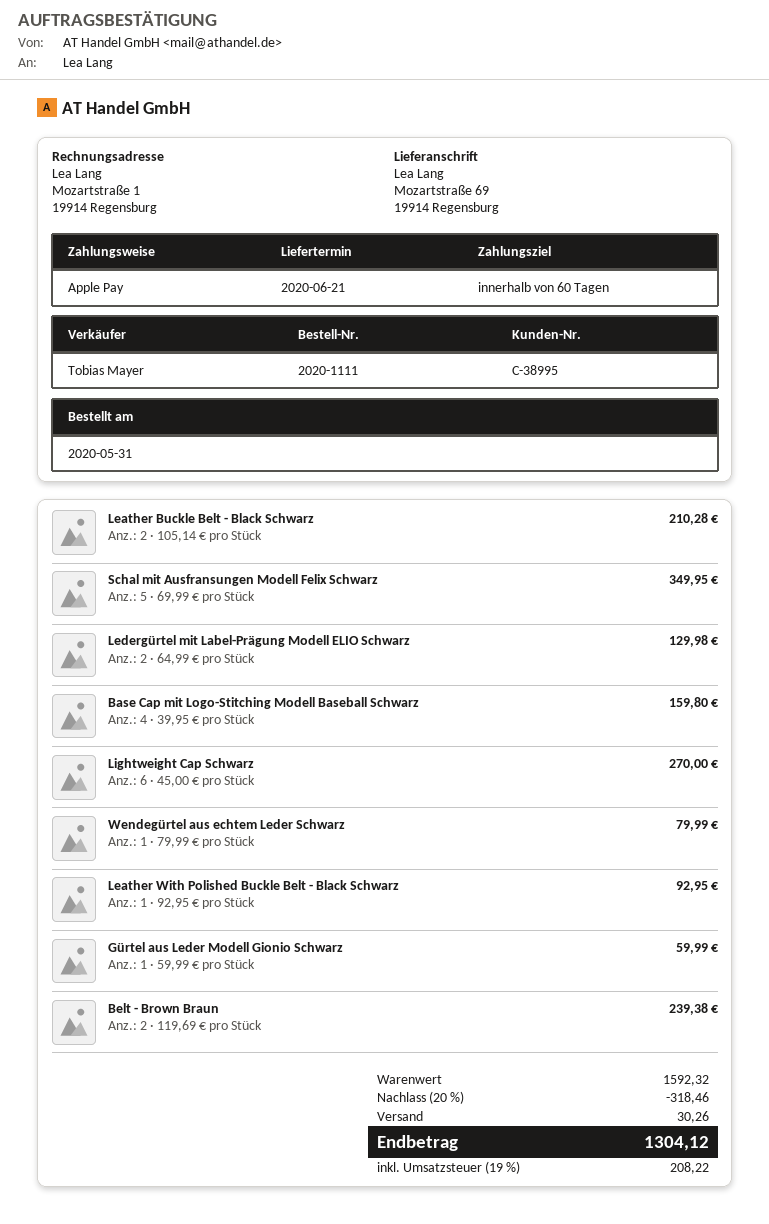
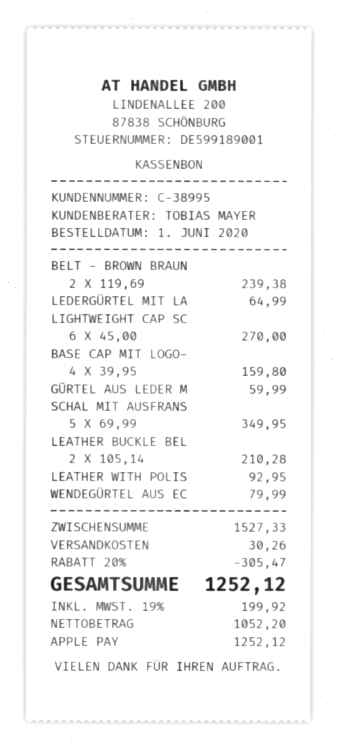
order date: 2020-05-31 -> 2020-06-01
Ledergürtel mit Label-Prägung Modell ELIO Schwarz: 2 x 64.99 = 129.98 -> 1 x 64.99 = 64.99
subtotal: 1592.32 -> 1527.33
discount: 20% = 318.46 -> 20% = 305.47
tax: 19% = 208.22 -> 19% = 199.92
total: 1304.12 -> 1252.12

